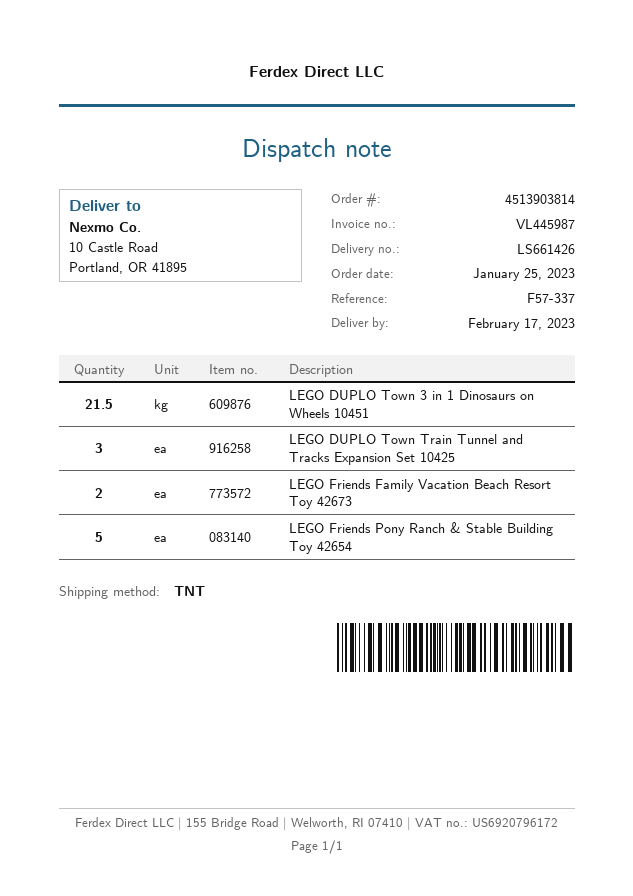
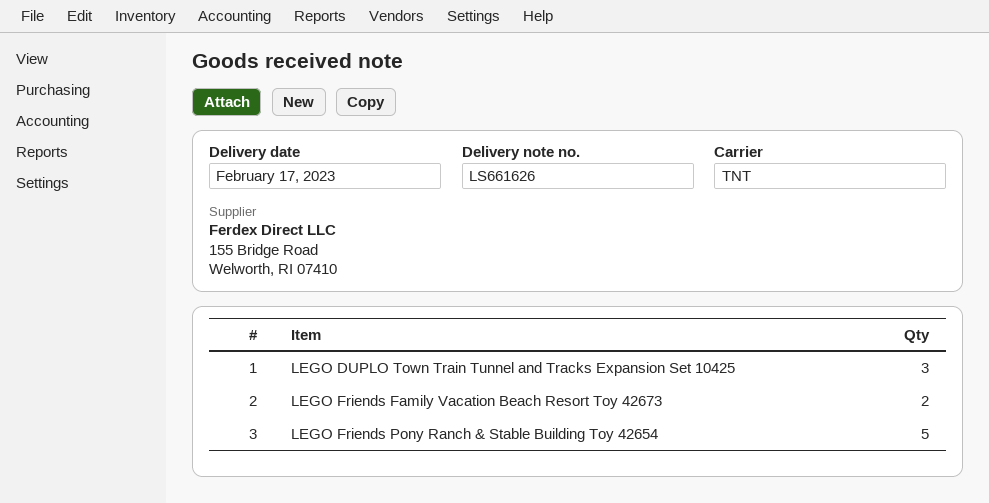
delivery note number: LS661426 -> LS661626
LEGO DUPLO Town 3 in 1 Dinosaurs on Wheels 10451: 21.5 -> none

